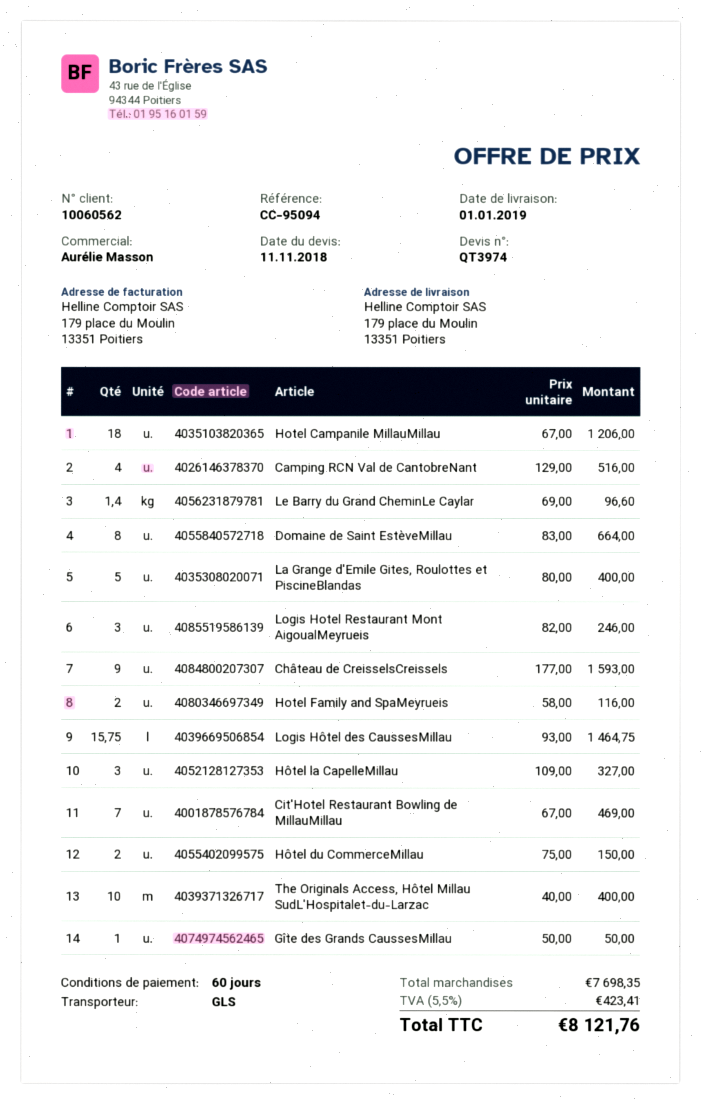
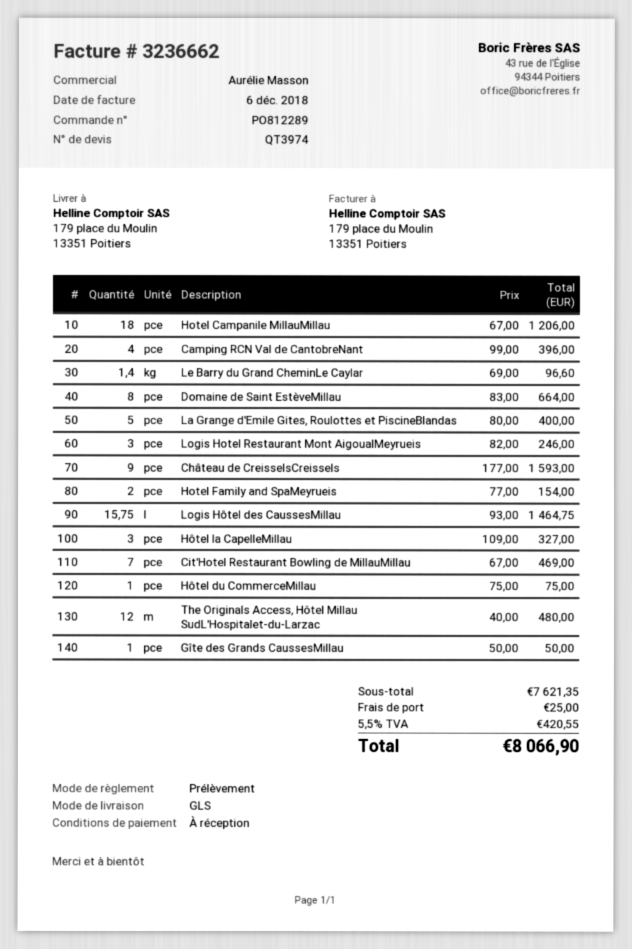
payment terms: 60 days -> on receipt
Camping RCN Val de CantobreNant: 4 x 129.00 = 516.00 -> 4 x 99.00 = 396.00
Hotel Family and SpaMeyrueis: 2 x 58.00 = 116.00 -> 2 x 77.00 = 154.00
Hôtel du CommerceMillau: 2 x 75.00 = 150.00 -> 1 x 75.00 = 75.00
The Originals Access, Hôtel Millau SudL'Hospitalet-du-Larzac: 10 x 40.00 = 400.00 -> 12 x 40.00 = 480.00
subtotal: 7698.35 -> 7621.35
shipping: none -> 25.00
tax: 5.5% = 423.41 -> 5.5% = 420.55
total: 8121.76 -> 8066.90

